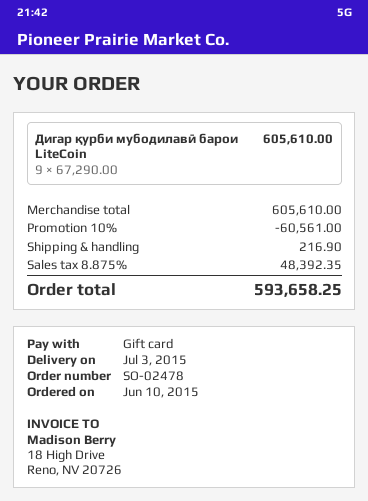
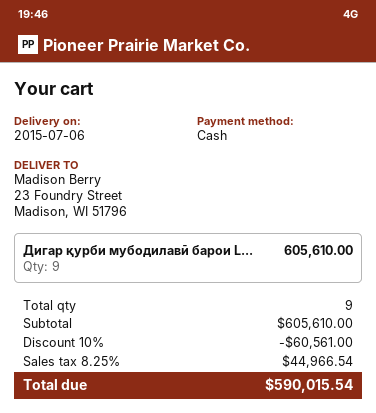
delivery date: 2015-07-03 -> 2015-07-06
payment method: gift card -> cash
shipping: 216.90 -> none
tax: 8.875% = 48392.35 -> 8.25% = 44966.54
total: 593658.25 -> 590015.54

